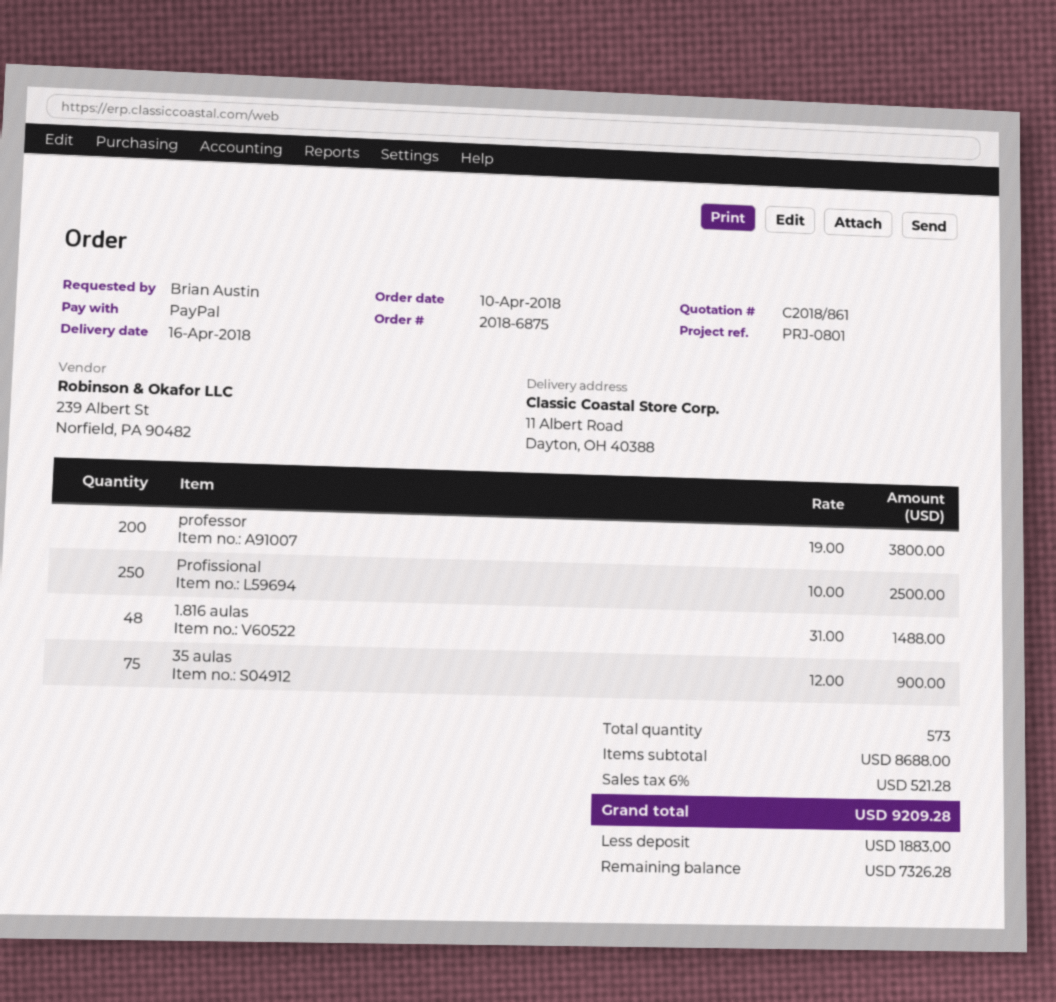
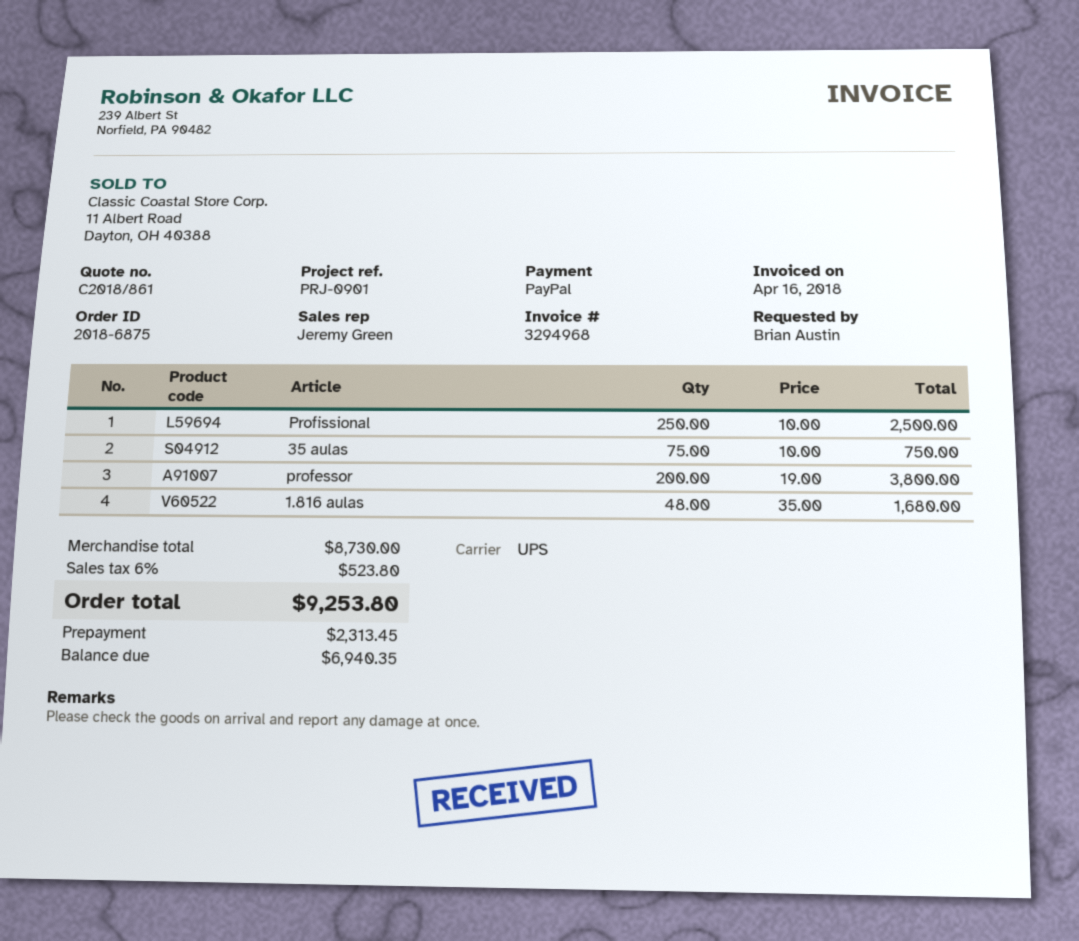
reference: PRJ-0801 -> PRJ-0901
1.816 aulas: 48 x 31.00 = 1488.00 -> 48 x 35.00 = 1680.00
35 aulas: 75 x 12.00 = 900.00 -> 75 x 10.00 = 750.00
subtotal: 8688.00 -> 8730.00
tax: 6% = 521.28 -> 6% = 523.80
total: 9209.28 -> 9253.80
deposit: 1883.00 -> 2313.45
balance: 7326.28 -> 6940.35

